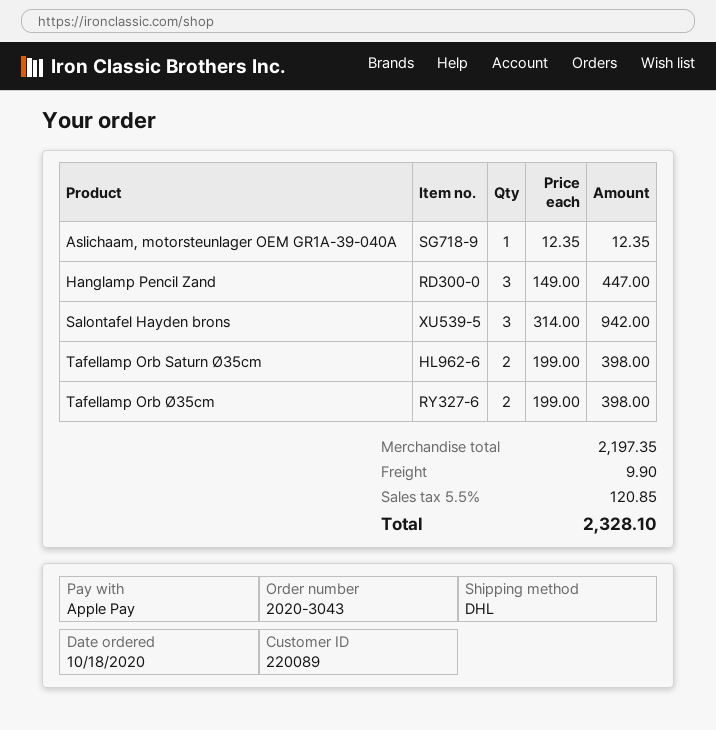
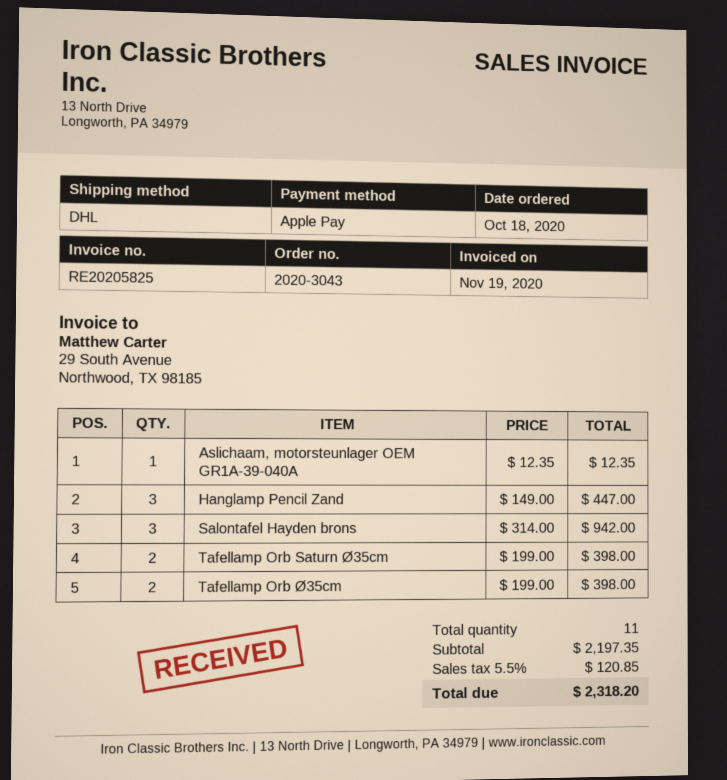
shipping: 9.90 -> none
total: 2328.10 -> 2318.20

